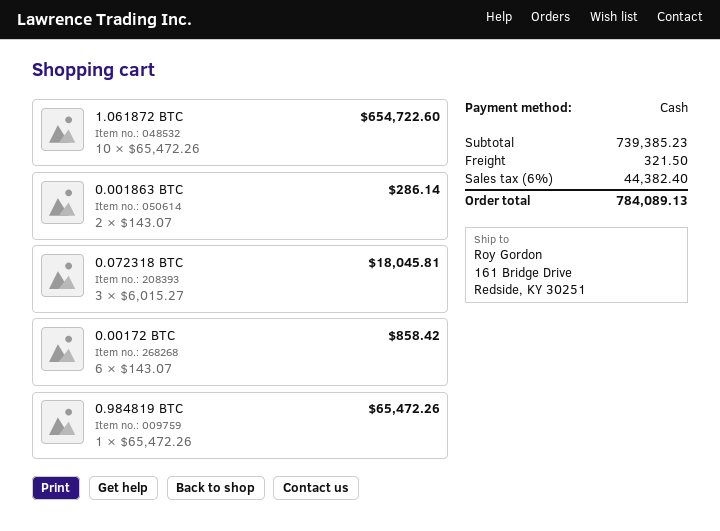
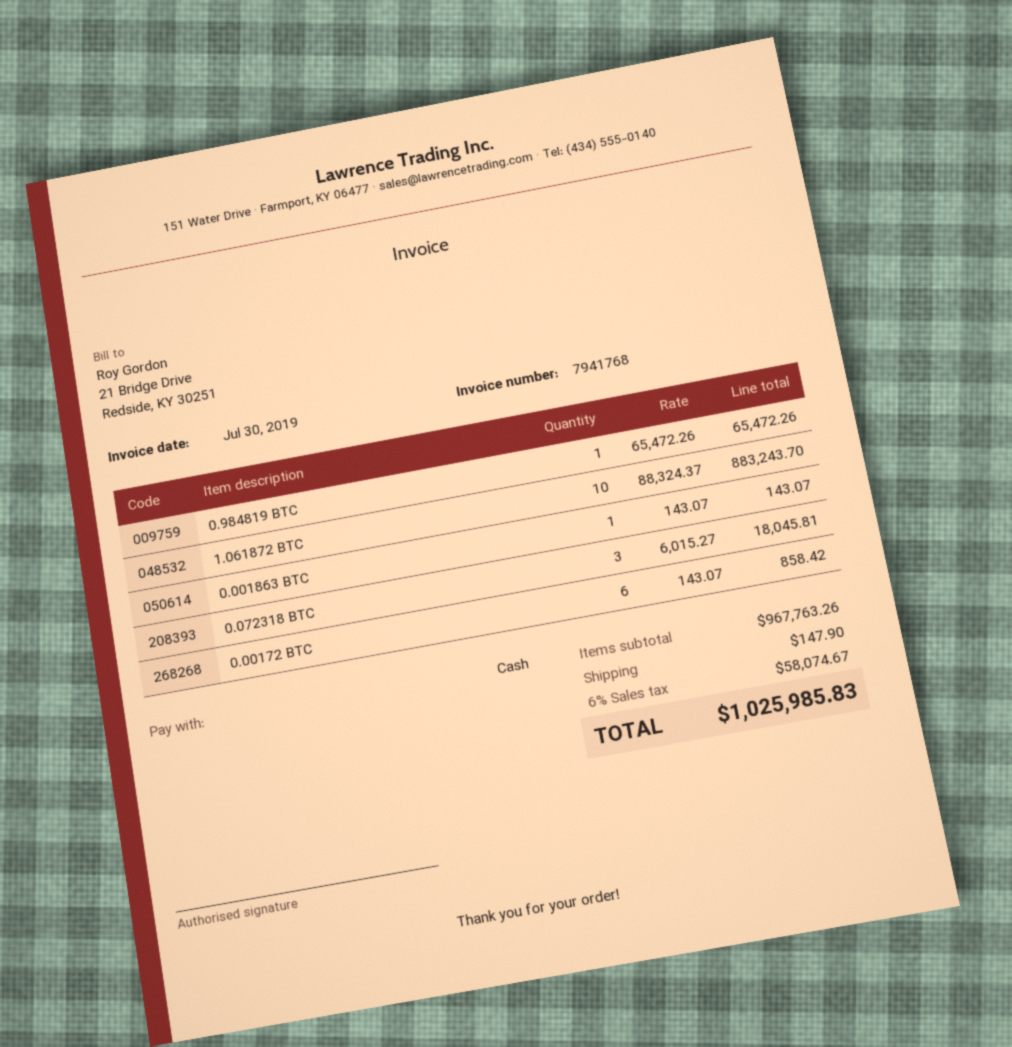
1.061872 BTC: 10 x 65472.26 = 654722.60 -> 10 x 88324.37 = 883243.70
0.001863 BTC: 2 x 143.07 = 286.14 -> 1 x 143.07 = 143.07
subtotal: 739385.23 -> 967763.26
shipping: 321.50 -> 147.90
tax: 6% = 44382.40 -> 6% = 58074.67
total: 784089.13 -> 1025985.83

